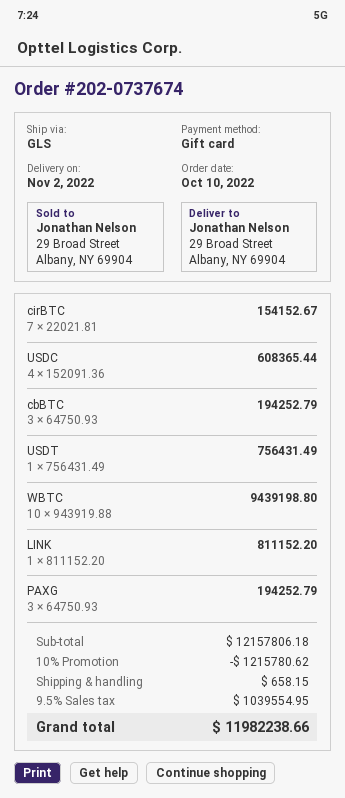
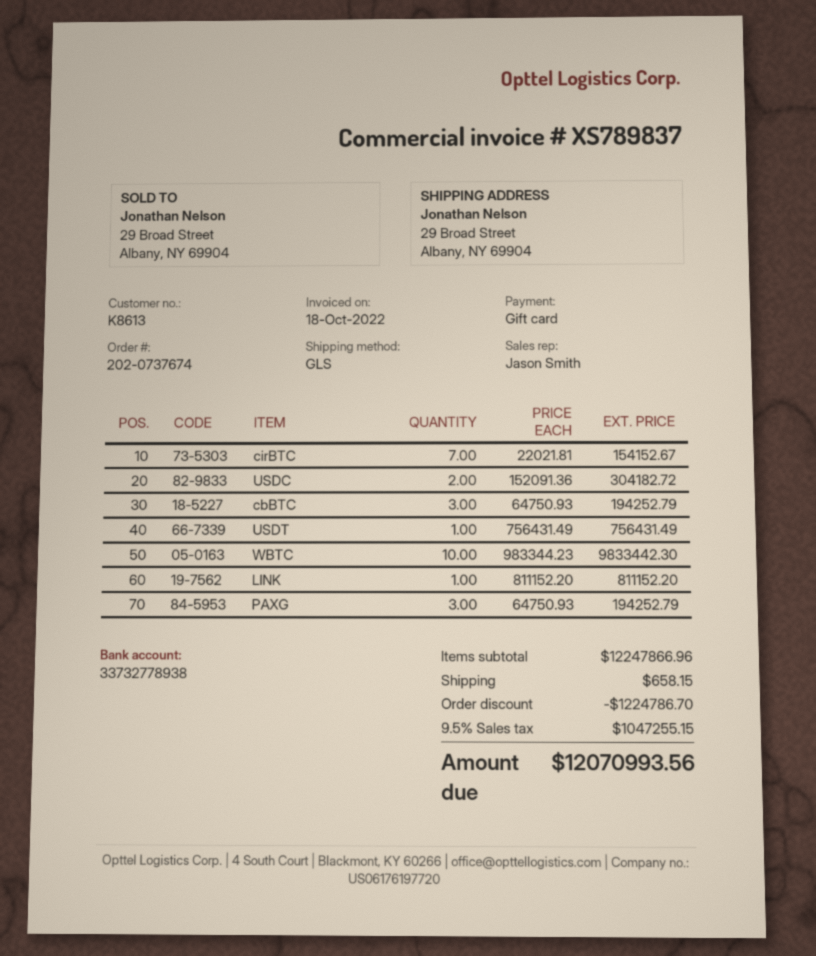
USDC: 4 x 152091.36 = 608365.44 -> 2 x 152091.36 = 304182.72
WBTC: 10 x 943919.88 = 9439198.80 -> 10 x 983344.23 = 9833442.30
subtotal: 12157806.18 -> 12247866.96
discount: 1215780.62 -> 1224786.70
tax: 9.5% = 1039554.95 -> 9.5% = 1047255.15
total: 11982238.66 -> 12070993.56

